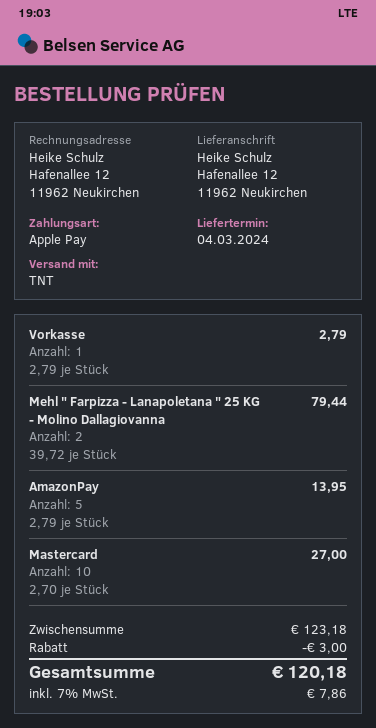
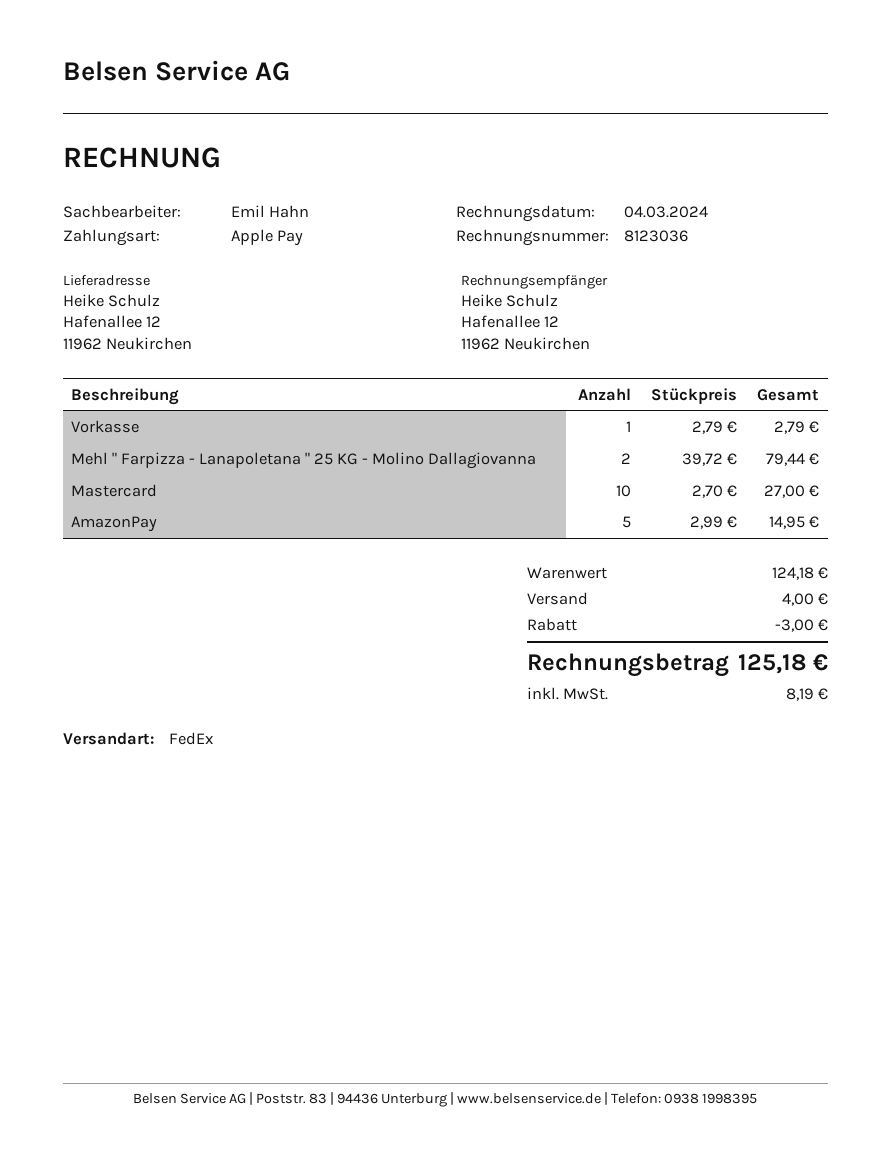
shipping method: TNT -> FedEx
AmazonPay: 5 x 2.79 = 13.95 -> 5 x 2.99 = 14.95
subtotal: 123.18 -> 124.18
shipping: none -> 4.00
tax: 7.86 -> 8.19
total: 120.18 -> 125.18

